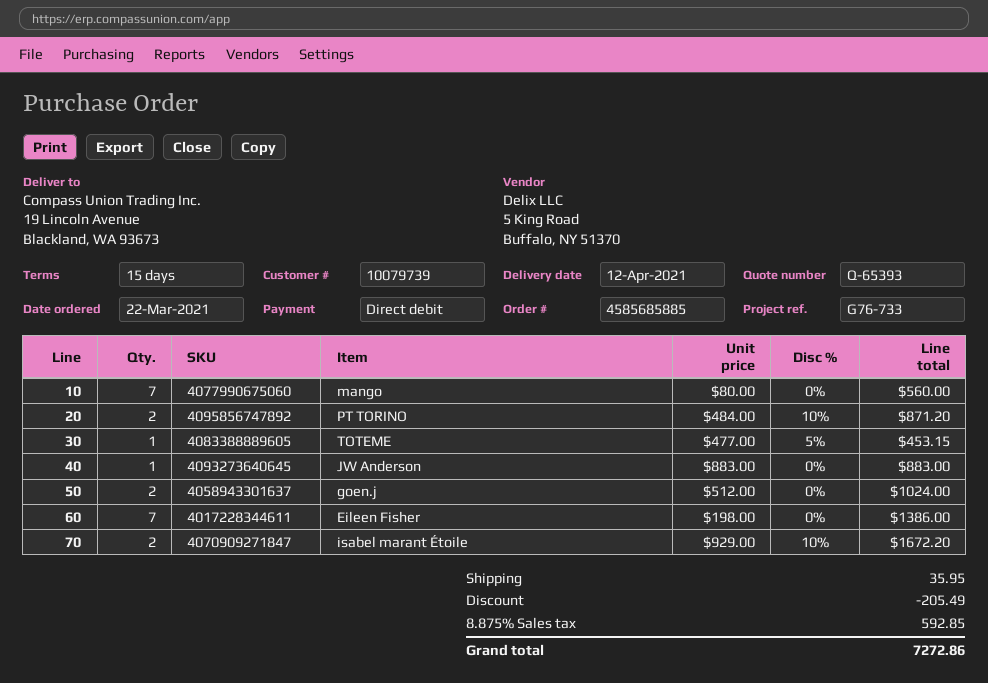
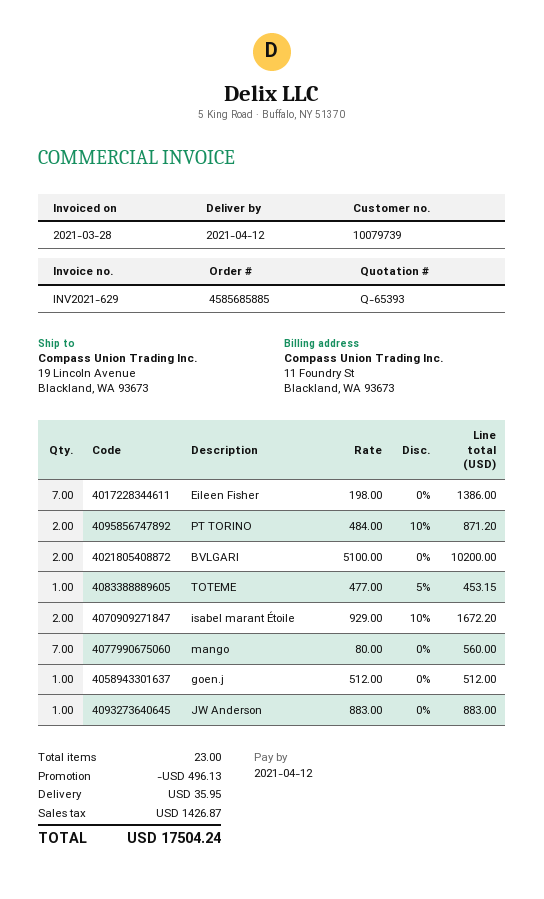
goen.j: 2 x 512.00 = 1024.00 -> 1 x 512.00 = 512.00
BVLGARI: none -> 2 x 5100.00 = 10200.00
discount: 205.49 -> 496.13
tax: 592.85 -> 1426.87
total: 7272.86 -> 17504.24

